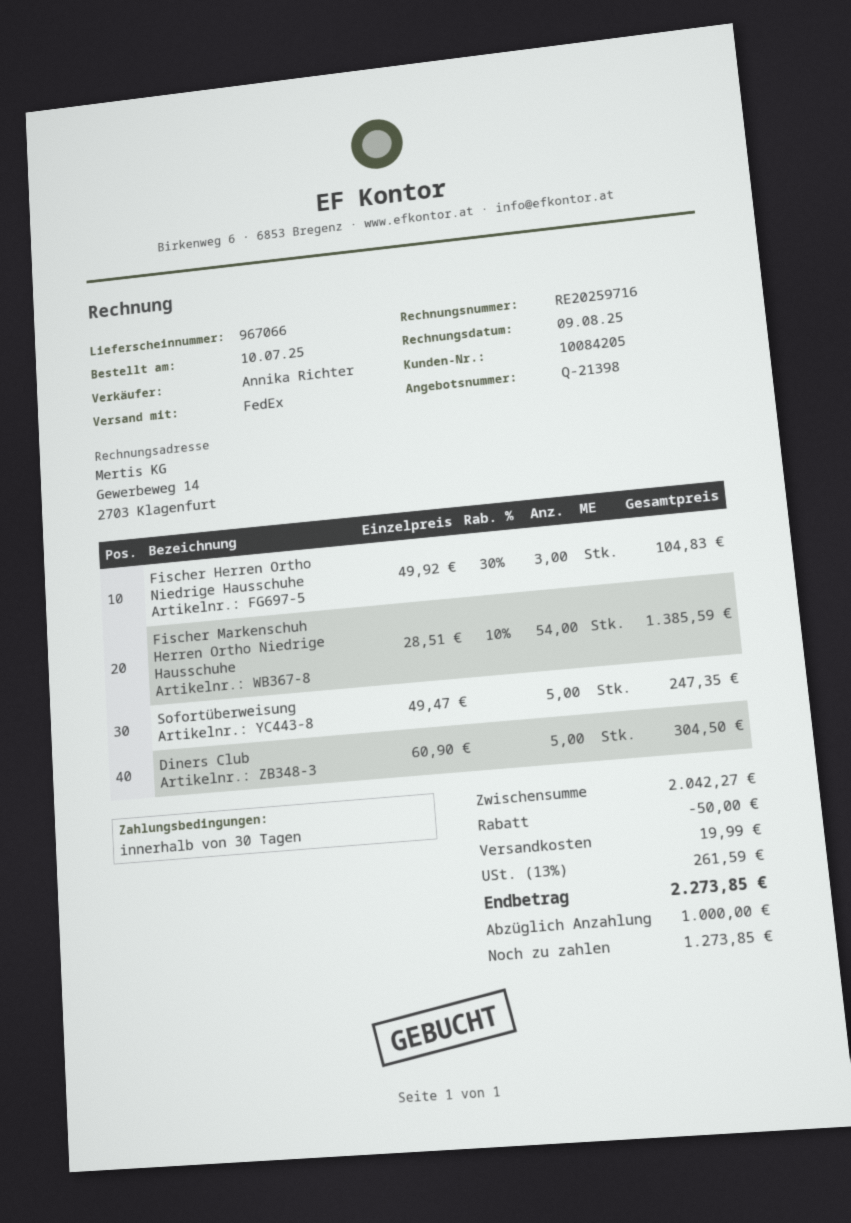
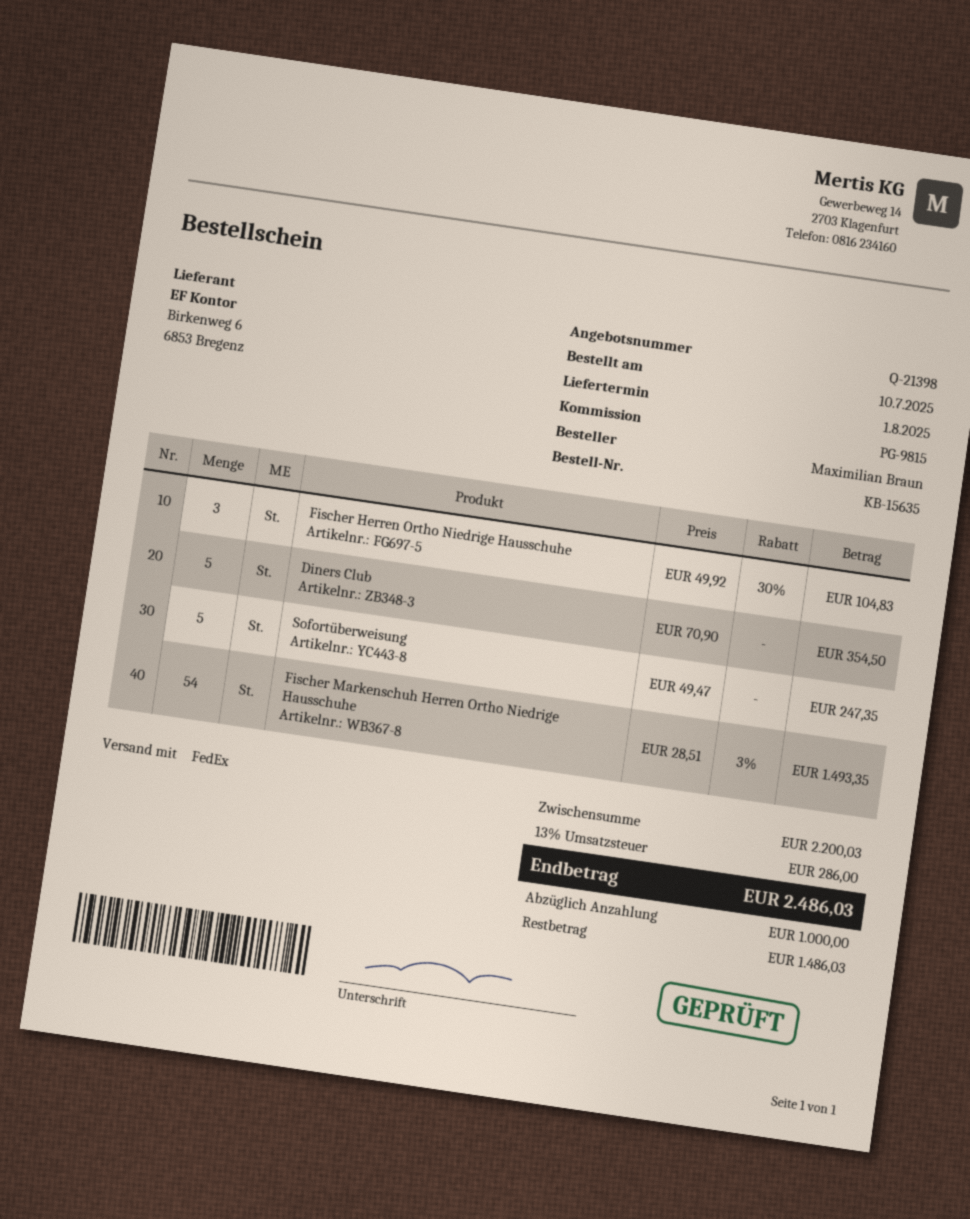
Fischer Markenschuh Herren Ortho Niedrige Hausschuhe: 54 x 28.51 - 10% = 1385.59 -> 54 x 28.51 - 3% = 1493.35
Diners Club: 5 x 60.90 = 304.50 -> 5 x 70.90 = 354.50
subtotal: 2042.27 -> 2200.03
discount: 50.00 -> none
shipping: 19.99 -> none
tax: 13% = 261.59 -> 13% = 286.00
total: 2273.85 -> 2486.03
balance: 1273.85 -> 1486.03

